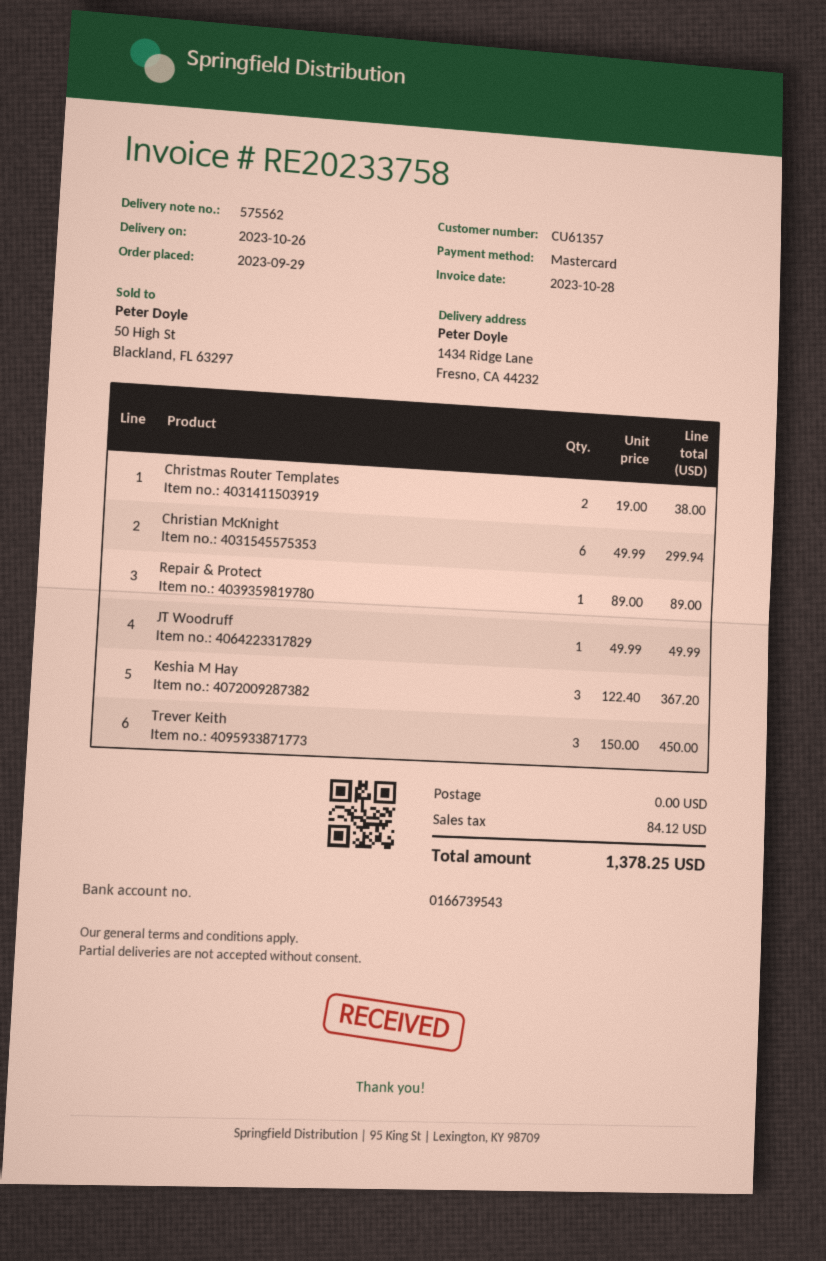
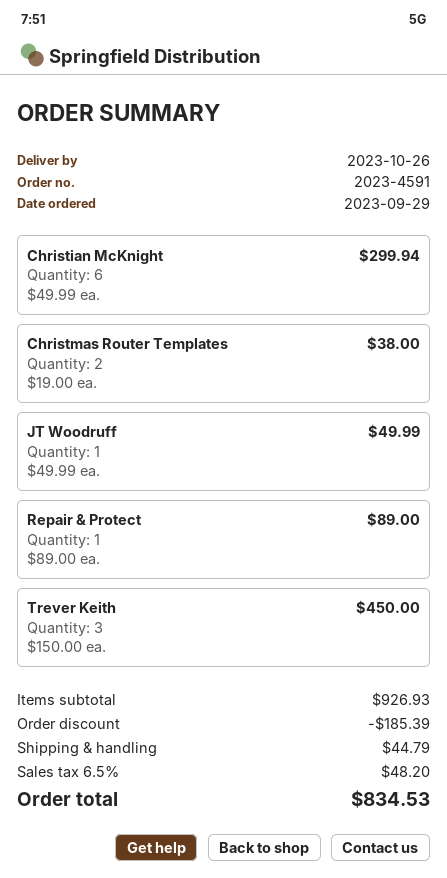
Keshia M Hay: 3 x 122.40 = 367.20 -> none
discount: none -> 185.39
shipping: 0.00 -> 44.79
tax: 84.12 -> 48.20
total: 1378.25 -> 834.53

